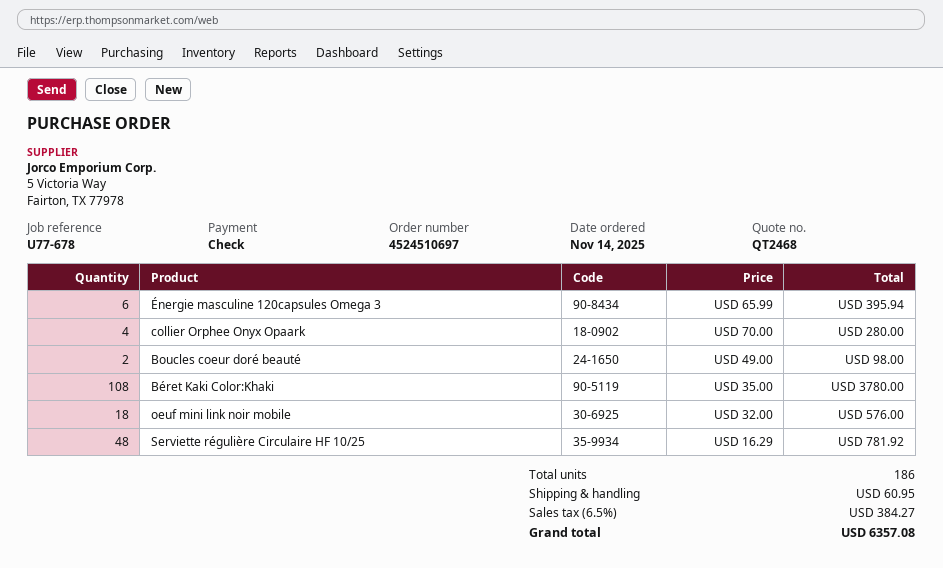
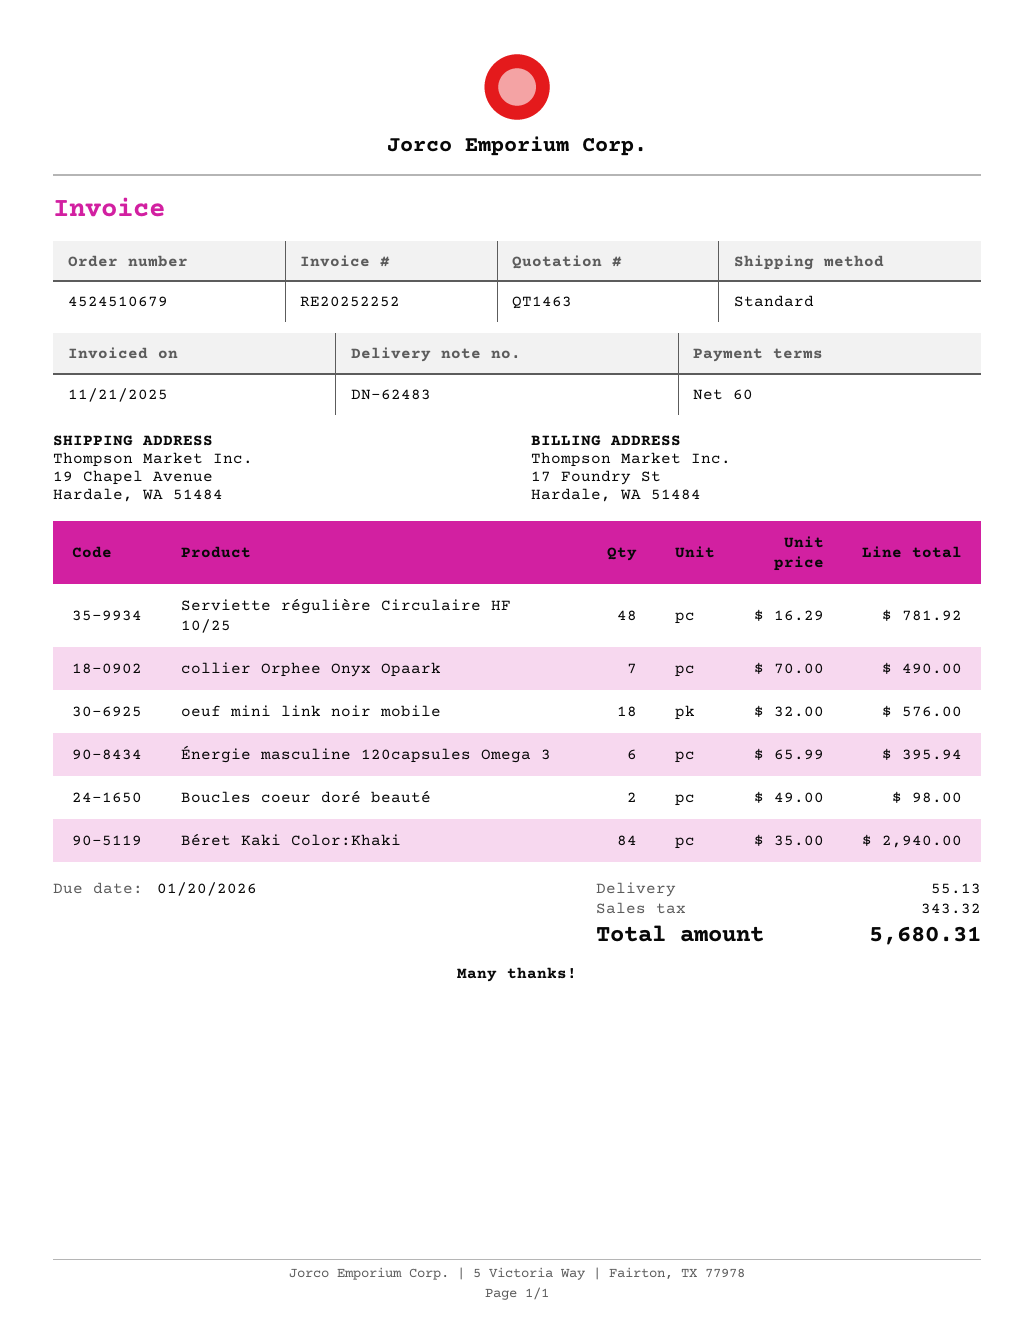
quote number: QT2468 -> QT1463
order number: 4524510697 -> 4524510679
collier Orphee Onyx Opaark: 4 x 70.00 = 280.00 -> 7 x 70.00 = 490.00
Béret Kaki Color:Khaki: 108 x 35.00 = 3780.00 -> 84 x 35.00 = 2940.00
shipping: 60.95 -> 55.13
tax: 384.27 -> 343.32
total: 6357.08 -> 5680.31

